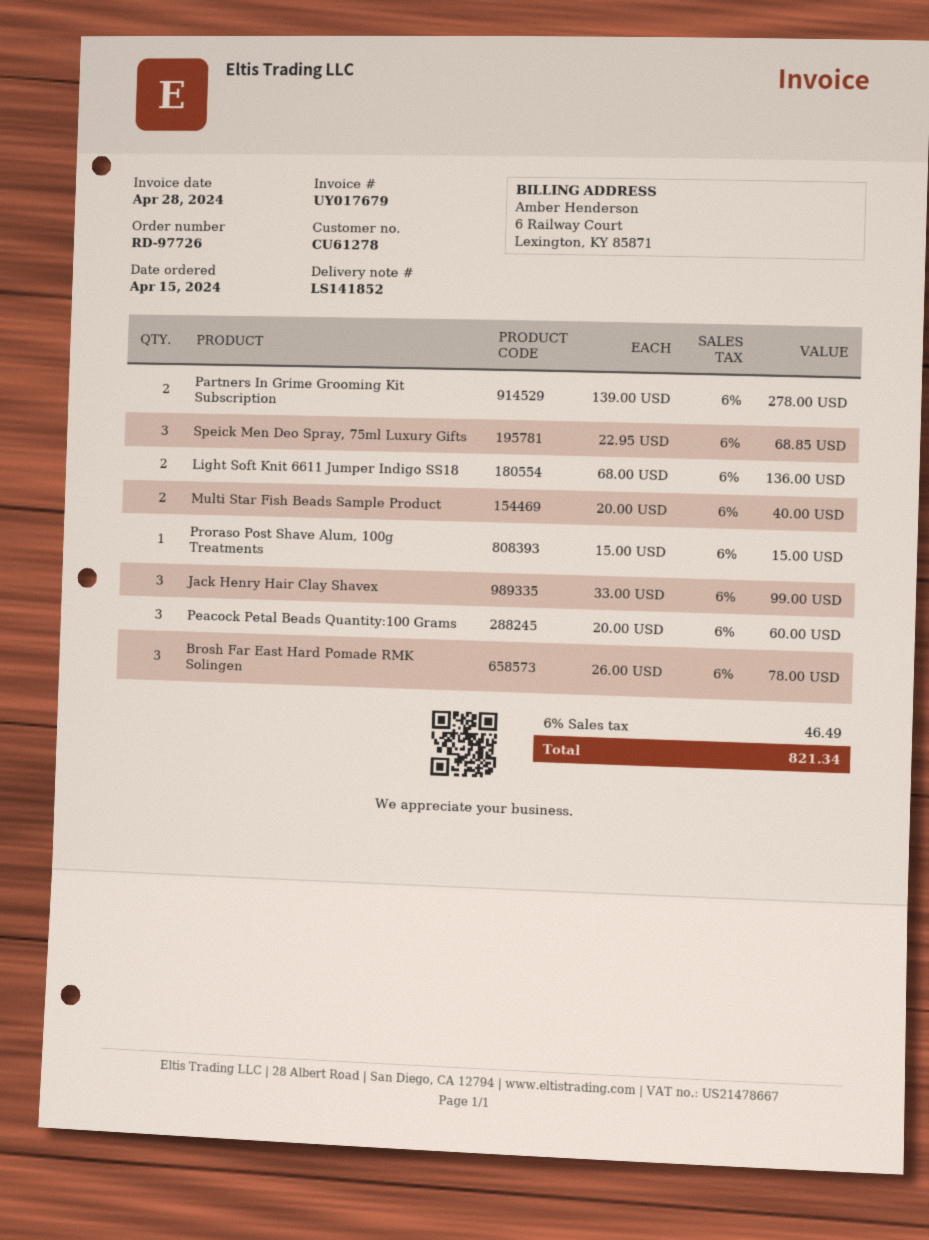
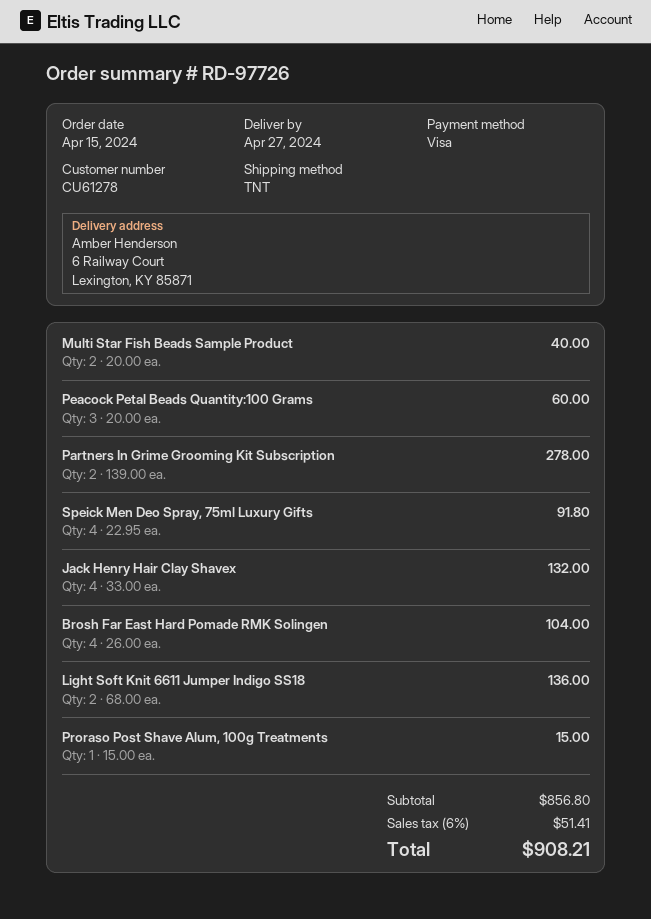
Speick Men Deo Spray, 75ml Luxury Gifts: 3 x 22.95 = 68.85 -> 4 x 22.95 = 91.80
Jack Henry Hair Clay Shavex: 3 x 33.00 = 99.00 -> 4 x 33.00 = 132.00
Brosh Far East Hard Pomade RMK Solingen: 3 x 26.00 = 78.00 -> 4 x 26.00 = 104.00
tax: 6% = 46.49 -> 6% = 51.41
total: 821.34 -> 908.21

